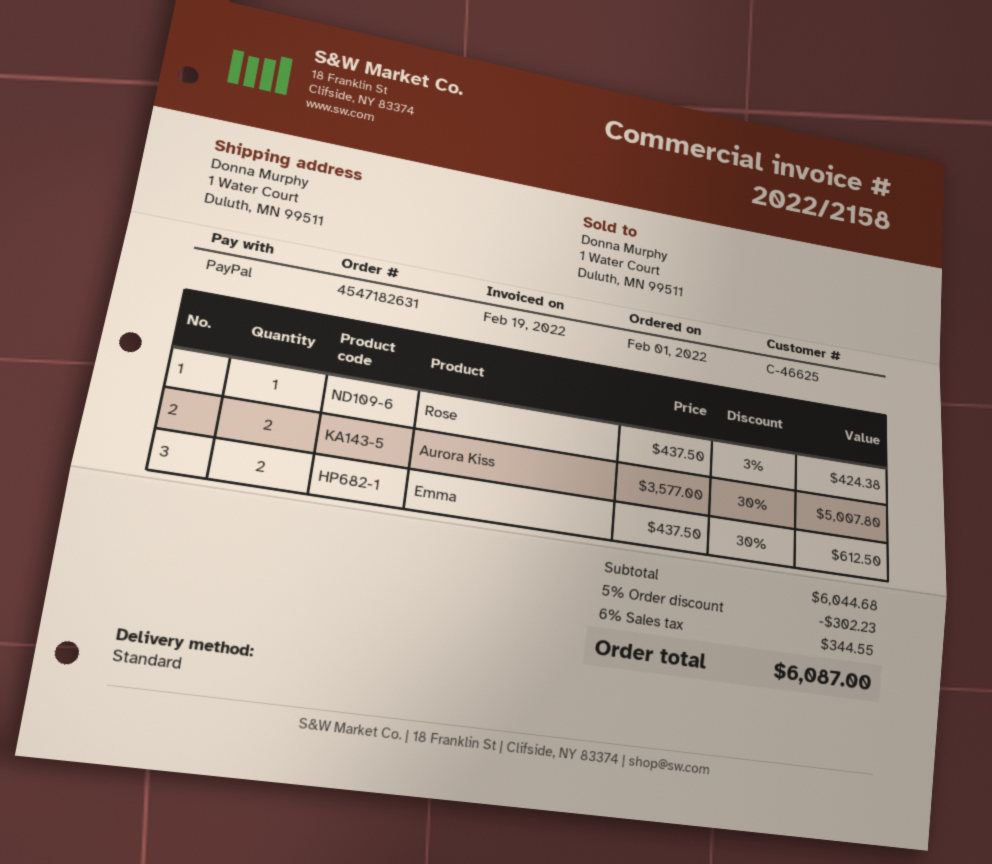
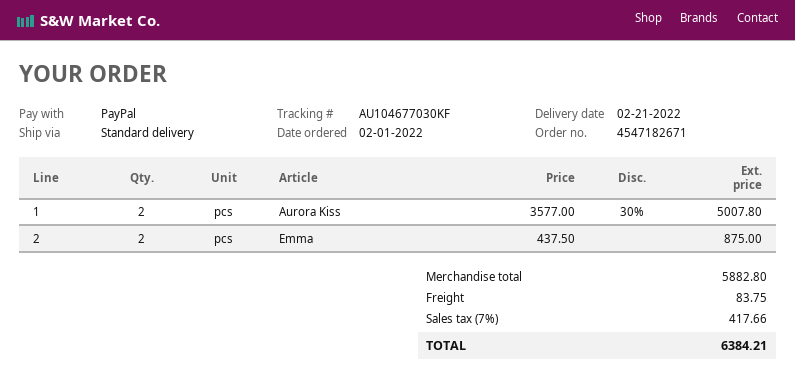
order number: 4547182631 -> 4547182671
Rose: 1 x 437.50 - 3% = 424.38 -> none
Emma: 2 x 437.50 - 30% = 612.50 -> 2 x 437.50 = 875.00
subtotal: 6044.68 -> 5882.80
discount: 5% = 302.23 -> none
shipping: none -> 83.75
tax: 6% = 344.55 -> 7% = 417.66
total: 6087.00 -> 6384.21

